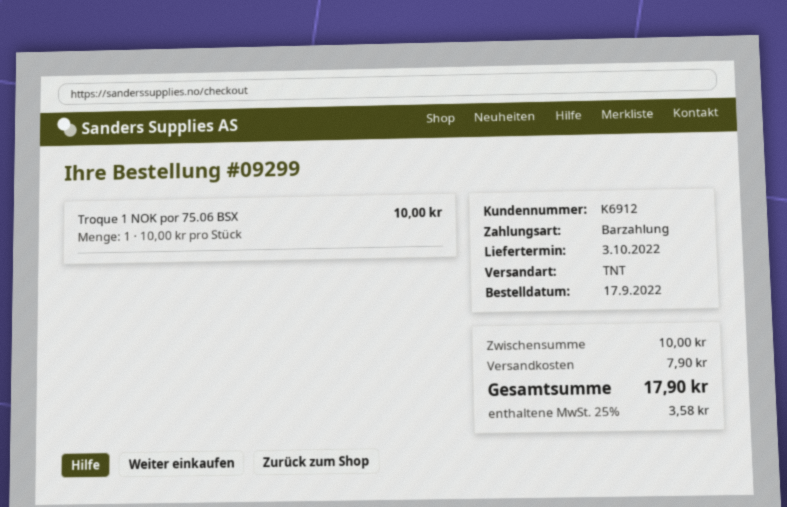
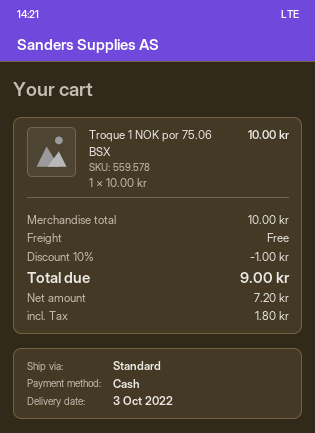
shipping method: TNT -> standard
discount: none -> 10% = 1.00
shipping: 7.90 -> 0.00
tax: 3.58 -> 1.80
total: 17.90 -> 9.00

